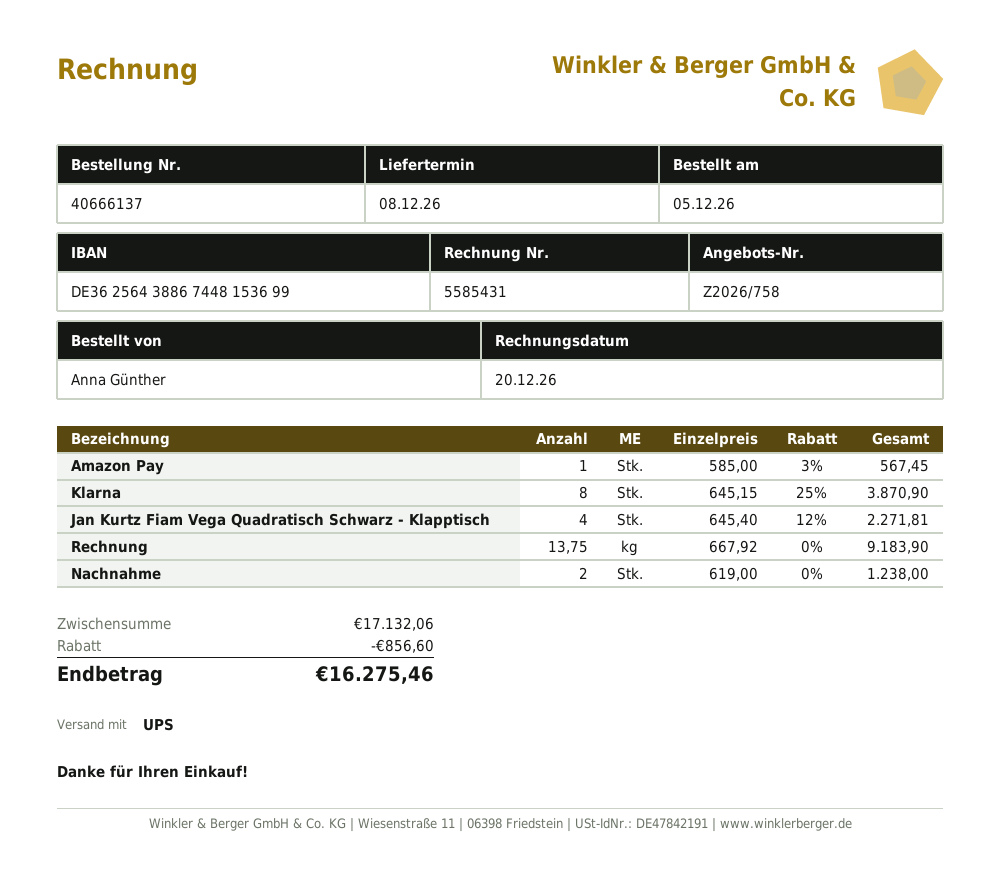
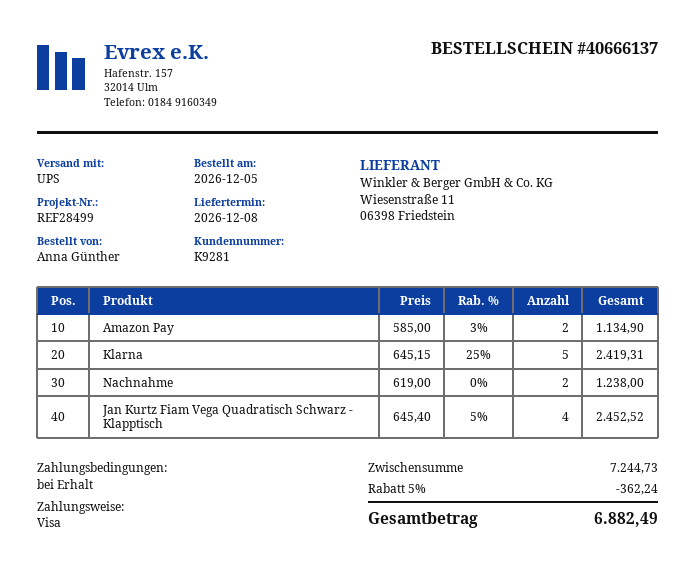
Amazon Pay: 1 x 585.00 - 3% = 567.45 -> 2 x 585.00 - 3% = 1134.90
Klarna: 8 x 645.15 - 25% = 3870.90 -> 5 x 645.15 - 25% = 2419.31
Jan Kurtz Fiam Vega Quadratisch Schwarz - Klapptisch: 4 x 645.40 - 12% = 2271.81 -> 4 x 645.40 - 5% = 2452.52
Rechnung: 13.75 x 667.92 = 9183.90 -> none
subtotal: 17132.06 -> 7244.73
discount: 856.60 -> 362.24
total: 16275.46 -> 6882.49

